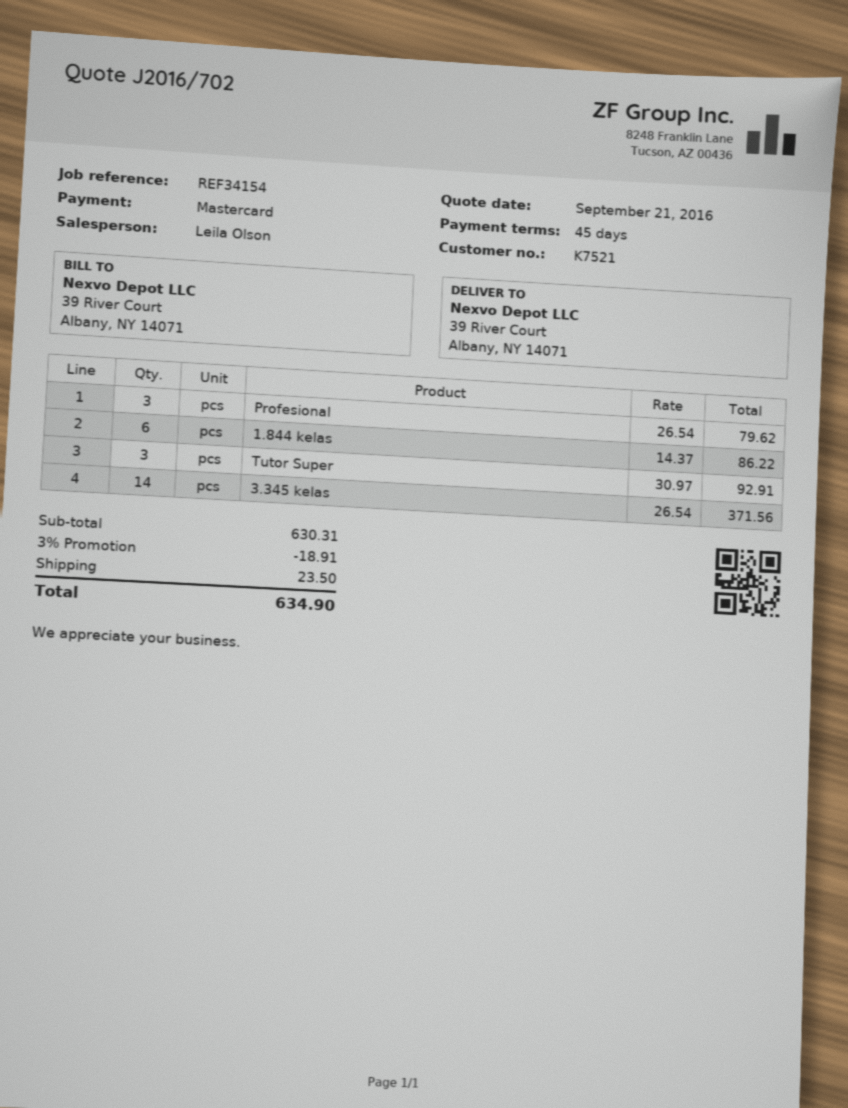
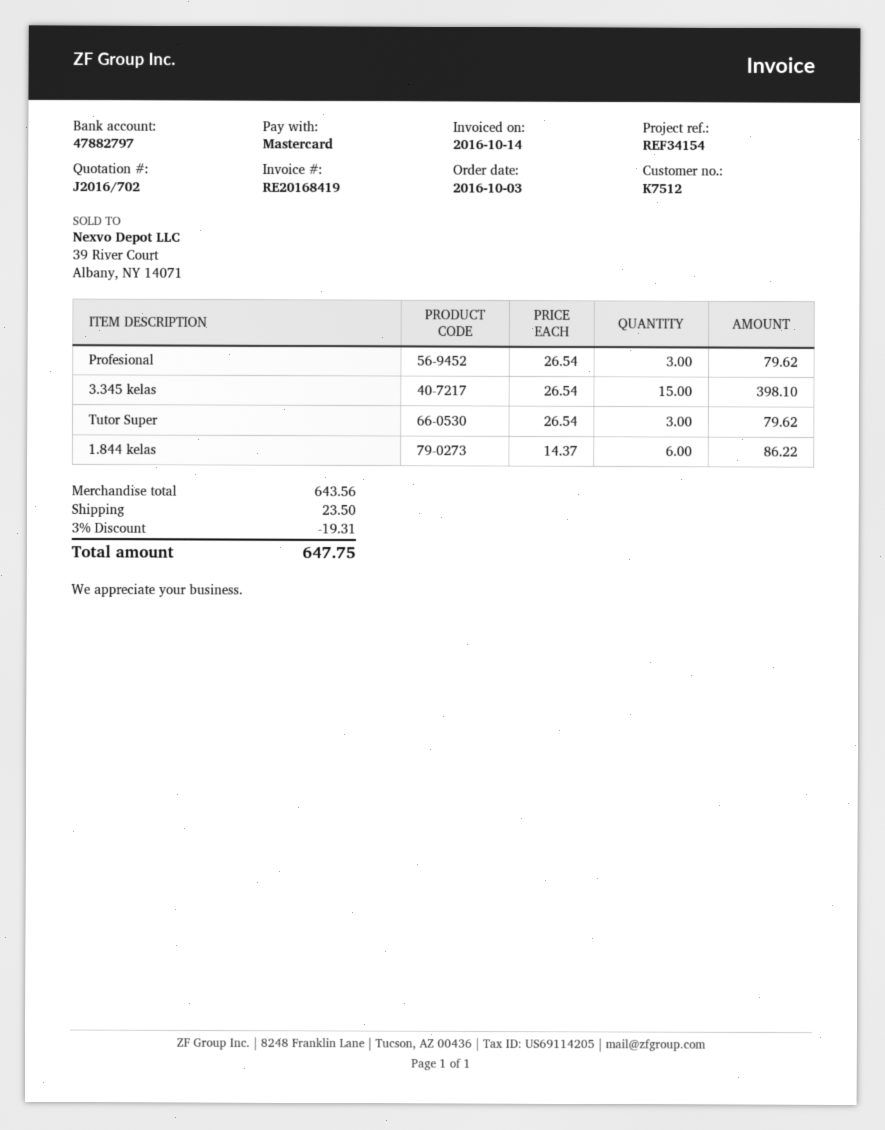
customer number: K7521 -> K7512
Tutor Super: 3 x 30.97 = 92.91 -> 3 x 26.54 = 79.62
3.345 kelas: 14 x 26.54 = 371.56 -> 15 x 26.54 = 398.10
subtotal: 630.31 -> 643.56
discount: 3% = 18.91 -> 3% = 19.31
total: 634.90 -> 647.75

